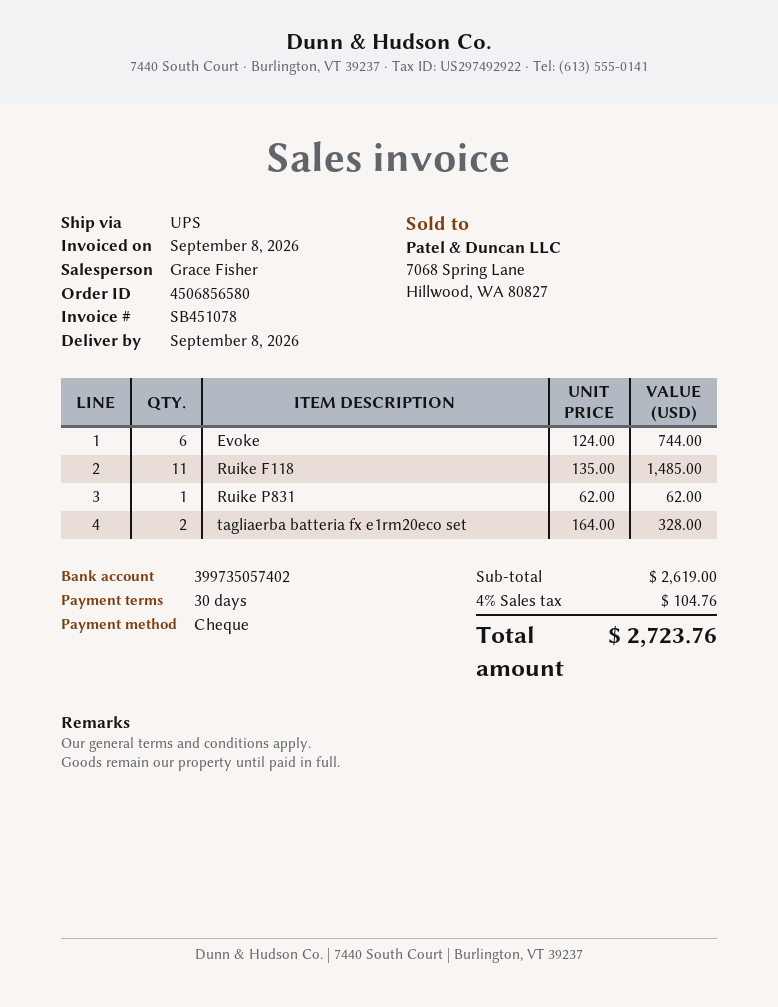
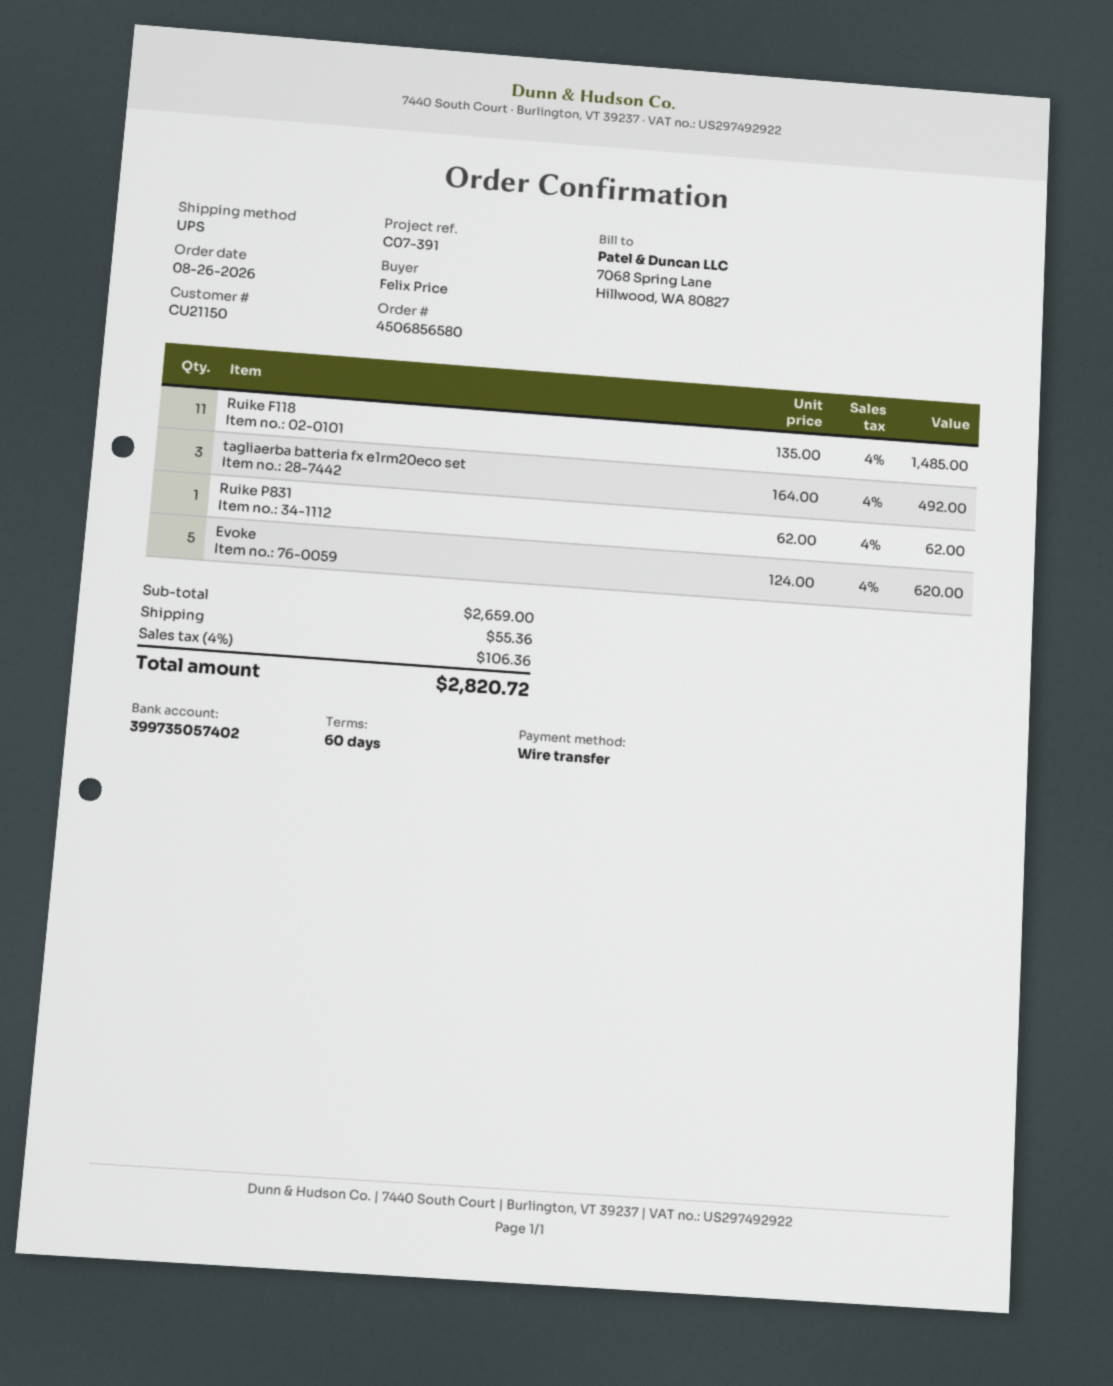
payment terms: 30 days -> 60 days
payment method: cheque -> bank transfer
Evoke: 6 x 124.00 = 744.00 -> 5 x 124.00 = 620.00
tagliaerba batteria fx e1rm20eco set: 2 x 164.00 = 328.00 -> 3 x 164.00 = 492.00
subtotal: 2619.00 -> 2659.00
shipping: none -> 55.36
tax: 4% = 104.76 -> 4% = 106.36
total: 2723.76 -> 2820.72

